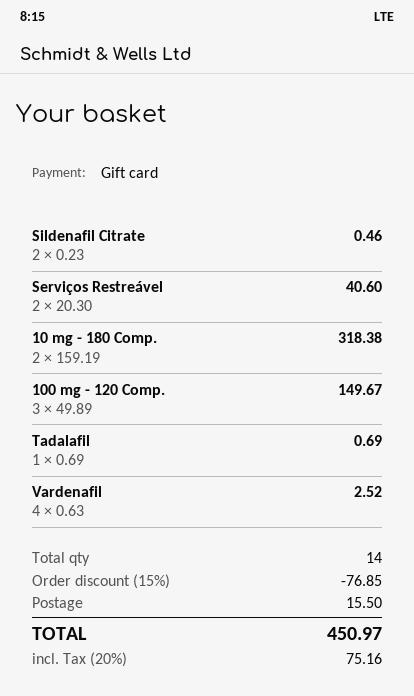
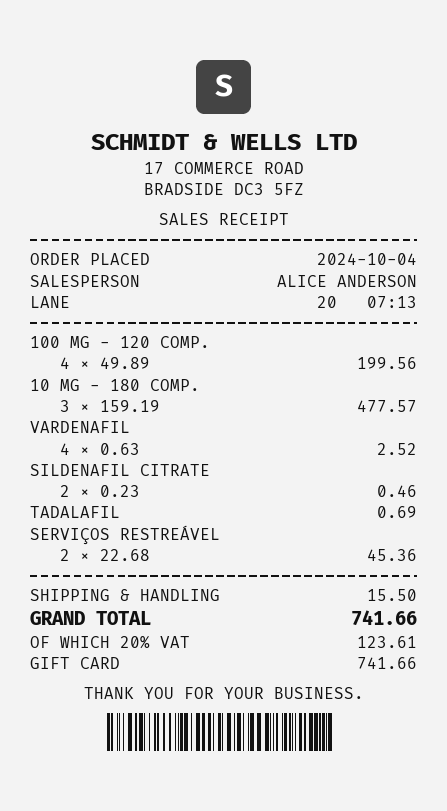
Serviços Restreável: 2 x 20.30 = 40.60 -> 2 x 22.68 = 45.36
10 mg - 180 Comp.: 2 x 159.19 = 318.38 -> 3 x 159.19 = 477.57
100 mg - 120 Comp.: 3 x 49.89 = 149.67 -> 4 x 49.89 = 199.56
discount: 15% = 76.85 -> none
tax: 20% = 75.16 -> 20% = 123.61
total: 450.97 -> 741.66

